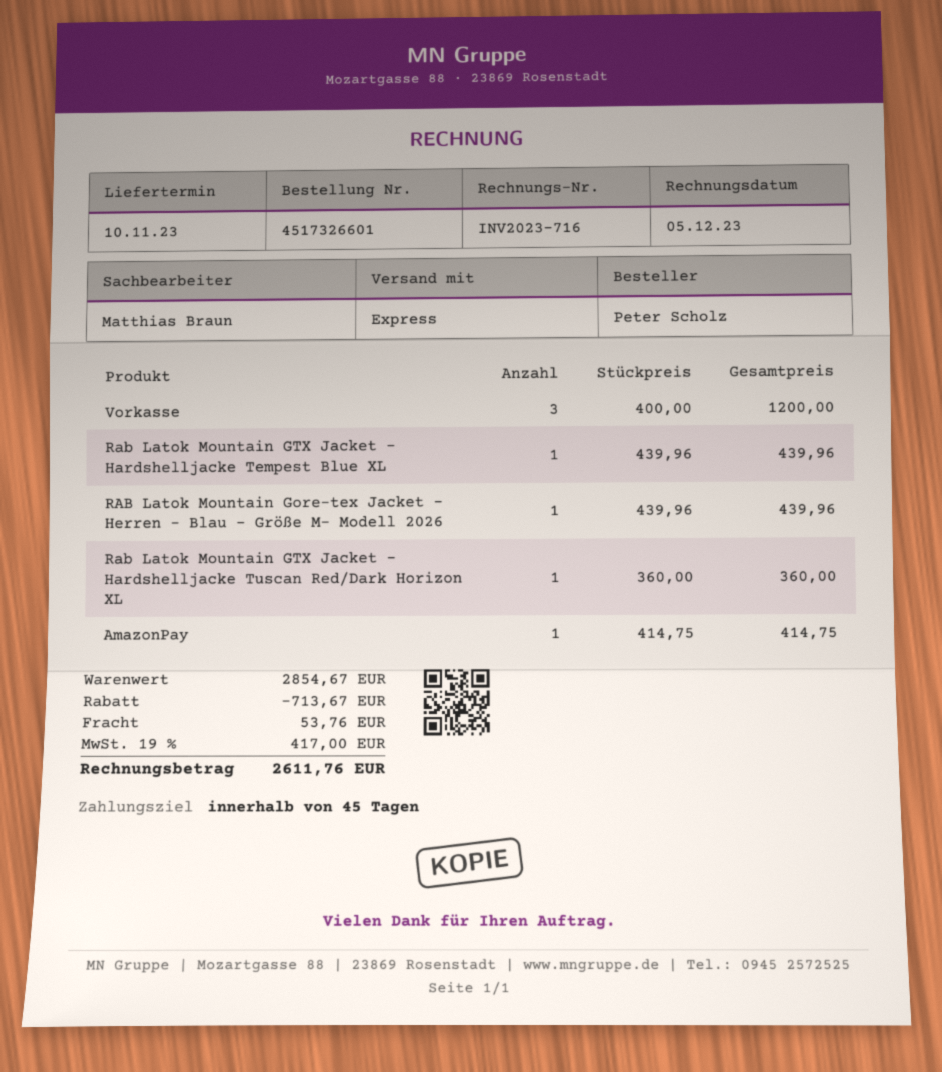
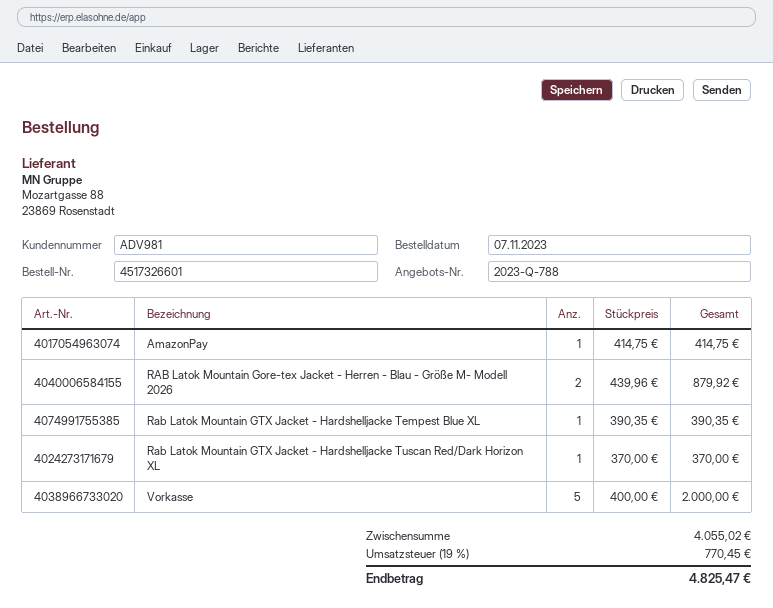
Vorkasse: 3 x 400.00 = 1200.00 -> 5 x 400.00 = 2000.00
Rab Latok Mountain GTX Jacket - Hardshelljacke Tempest Blue XL: 1 x 439.96 = 439.96 -> 1 x 390.35 = 390.35
RAB Latok Mountain Gore-tex Jacket - Herren - Blau - Größe M- Modell 2026: 1 x 439.96 = 439.96 -> 2 x 439.96 = 879.92
Rab Latok Mountain GTX Jacket - Hardshelljacke Tuscan Red/Dark Horizon XL: 1 x 360.00 = 360.00 -> 1 x 370.00 = 370.00
subtotal: 2854.67 -> 4055.02
discount: 713.67 -> none
shipping: 53.76 -> none
tax: 19% = 417.00 -> 19% = 770.45
total: 2611.76 -> 4825.47

